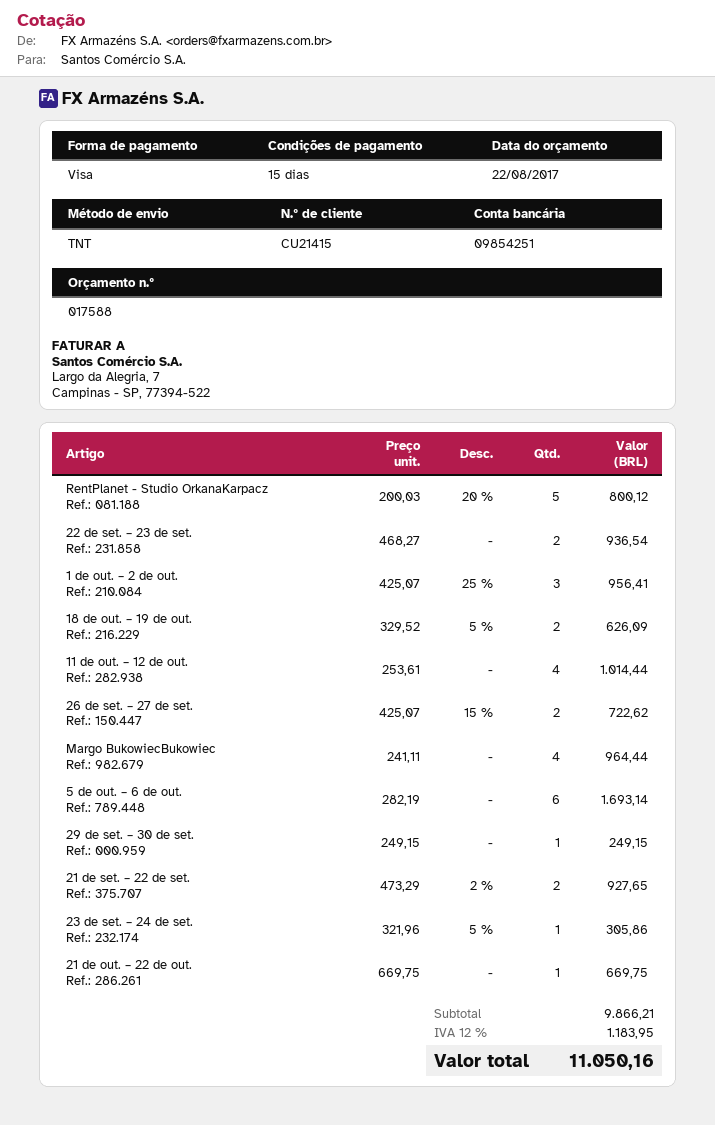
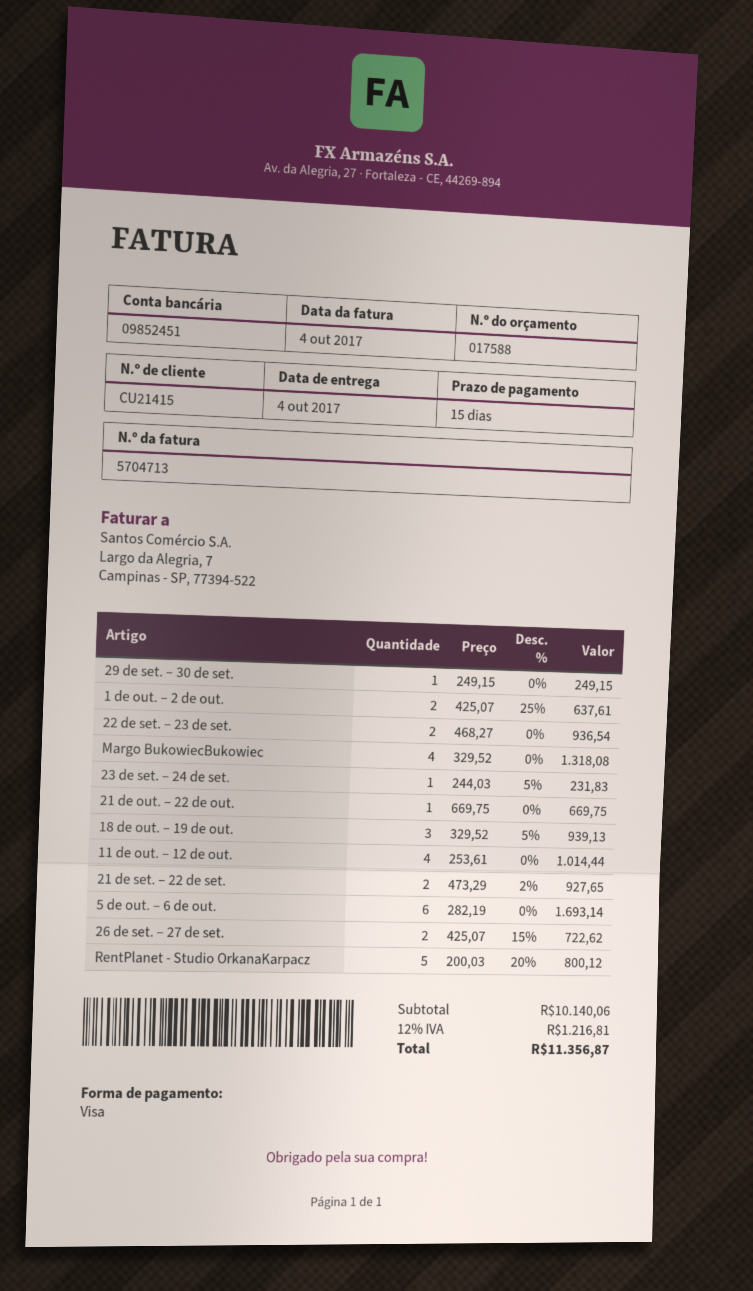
bank account: 09854251 -> 09852451
1 de out. – 2 de out.: 3 x 425.07 - 25% = 956.41 -> 2 x 425.07 - 25% = 637.61
18 de out. – 19 de out.: 2 x 329.52 - 5% = 626.09 -> 3 x 329.52 - 5% = 939.13
Margo BukowiecBukowiec: 4 x 241.11 = 964.44 -> 4 x 329.52 = 1318.08
23 de set. – 24 de set.: 1 x 321.96 - 5% = 305.86 -> 1 x 244.03 - 5% = 231.83
subtotal: 9866.21 -> 10140.06
tax: 12% = 1183.95 -> 12% = 1216.81
total: 11050.16 -> 11356.87

